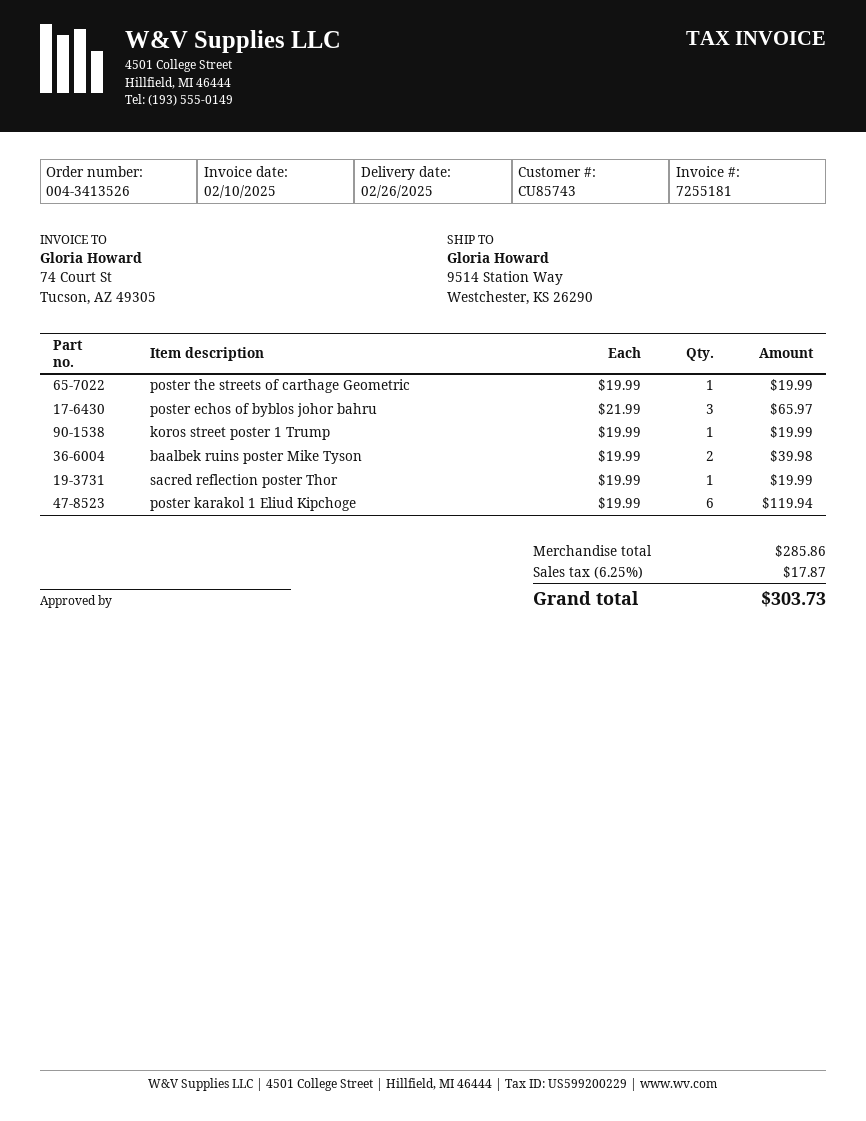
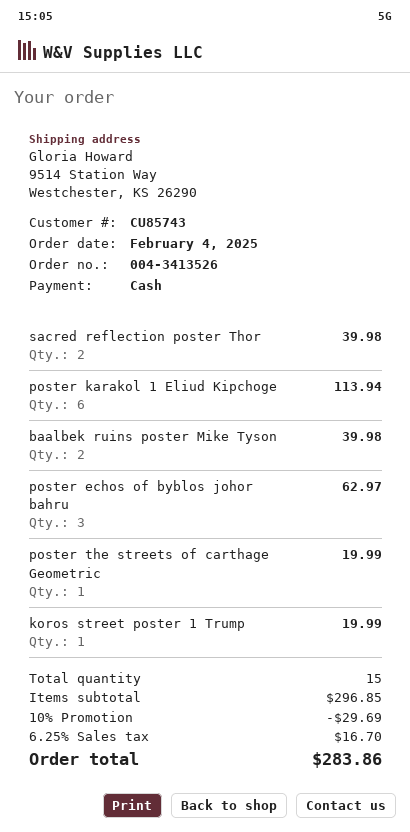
poster echos of byblos johor bahru: 3 for 65.97 -> 3 for 62.97
sacred reflection poster Thor: 1 for 19.99 -> 2 for 39.98
poster karakol 1 Eliud Kipchoge: 6 for 119.94 -> 6 for 113.94
subtotal: 285.86 -> 296.85
discount: none -> 10% = 29.69
tax: 6.25% = 17.87 -> 6.25% = 16.70
total: 303.73 -> 283.86

